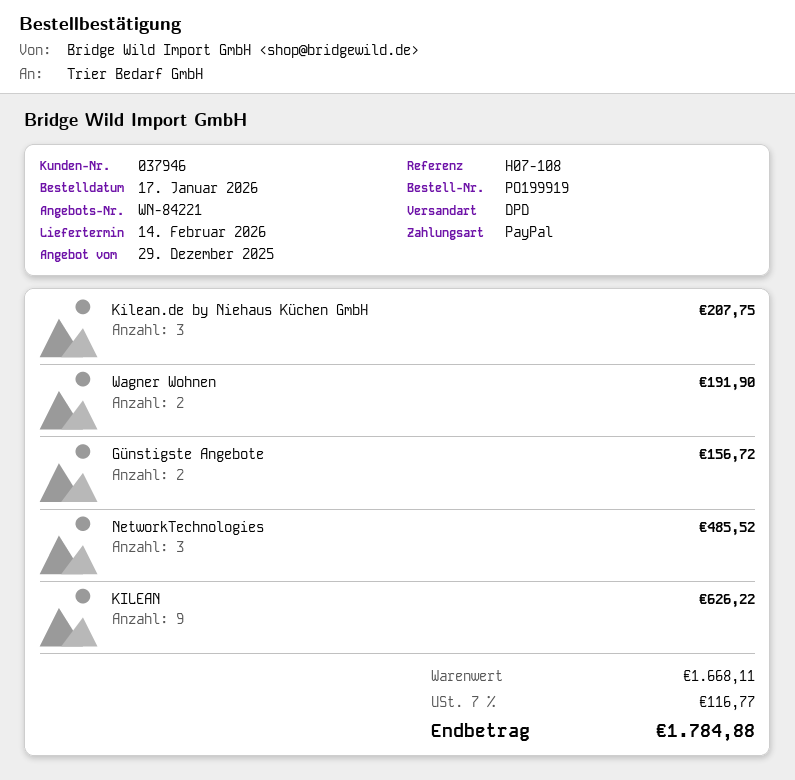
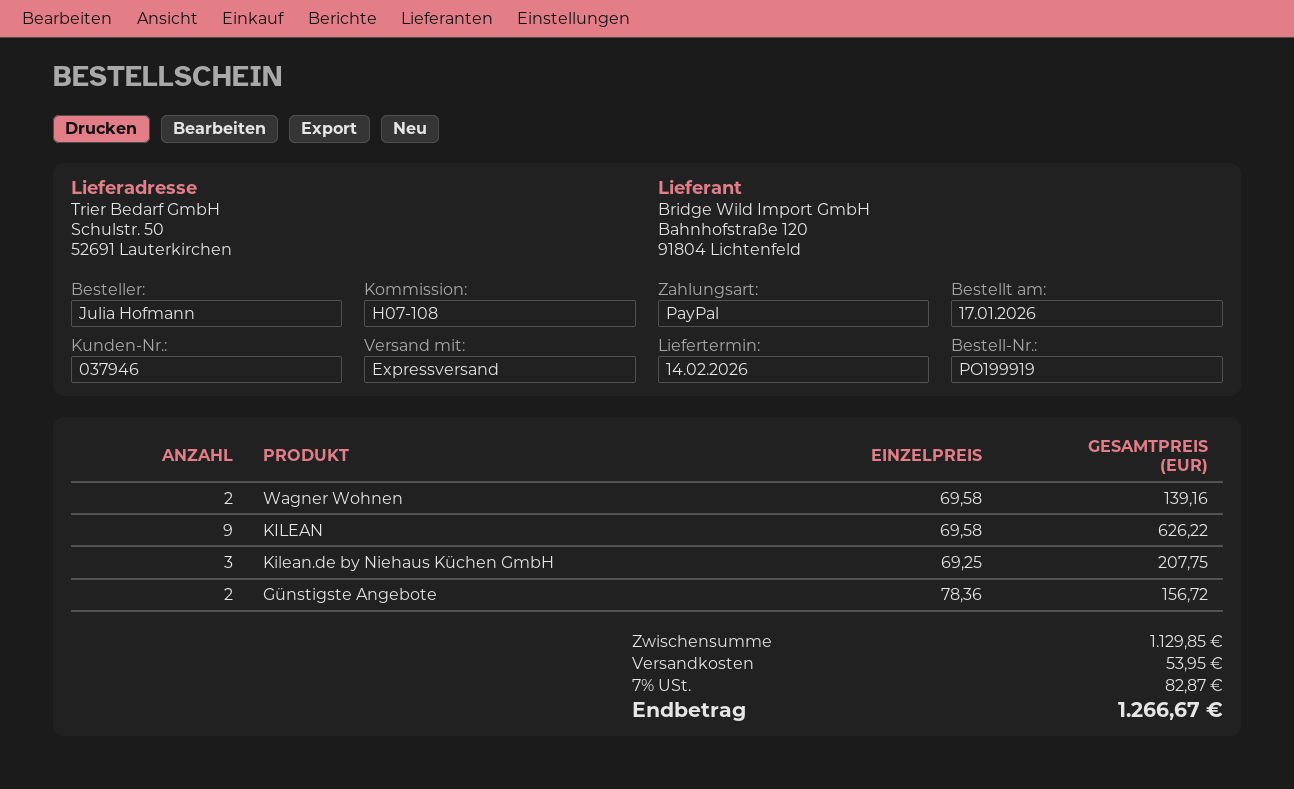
shipping method: DPD -> express
Wagner Wohnen: 2 for 191.90 -> 2 for 139.16
NetworkTechnologies: 3 for 485.52 -> none
subtotal: 1668.11 -> 1129.85
shipping: none -> 53.95
tax: 7% = 116.77 -> 7% = 82.87
total: 1784.88 -> 1266.67

